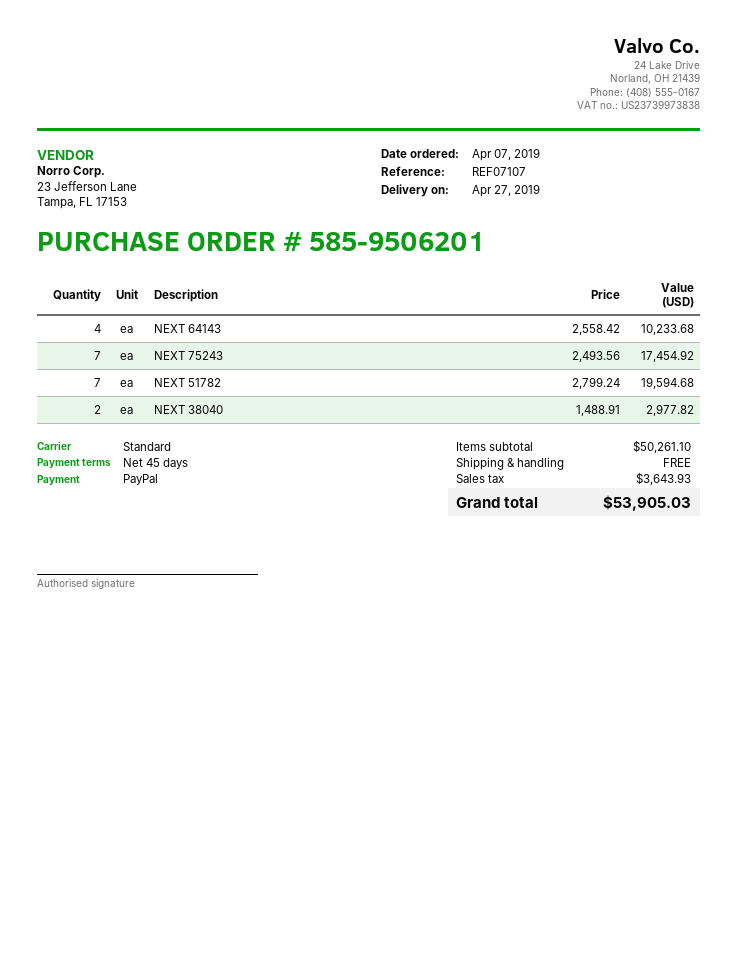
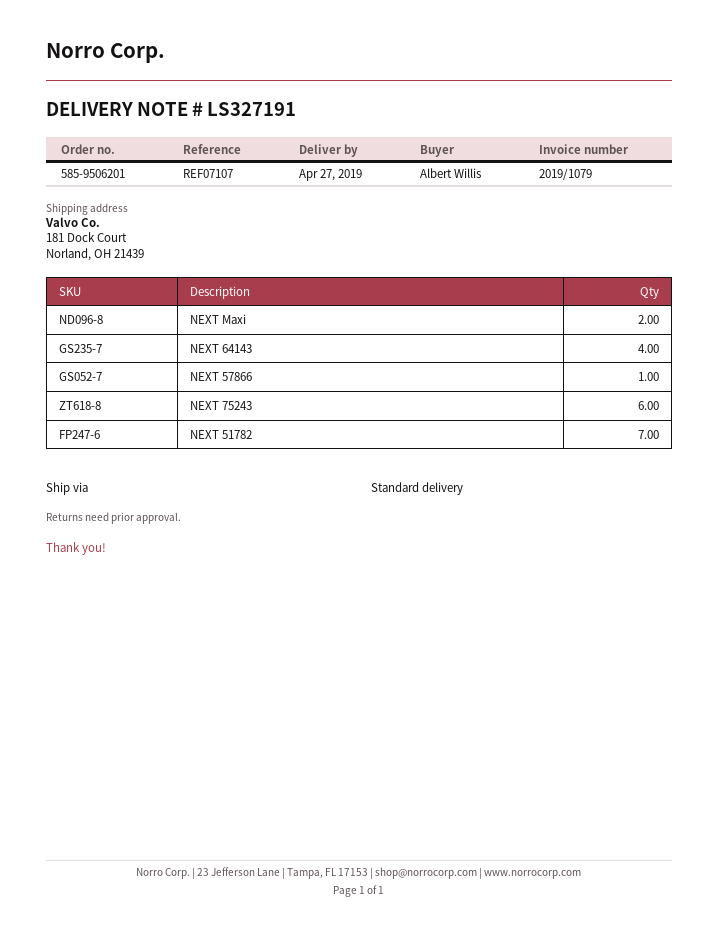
NEXT 75243: 7 -> 6
NEXT 38040: 2 -> none
NEXT Maxi: none -> 2
NEXT 57866: none -> 1

